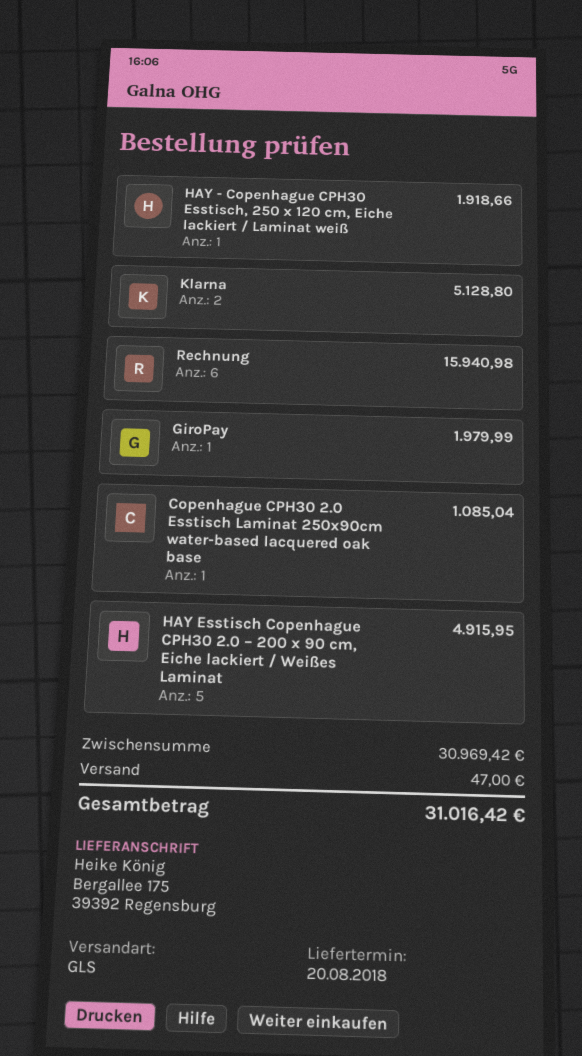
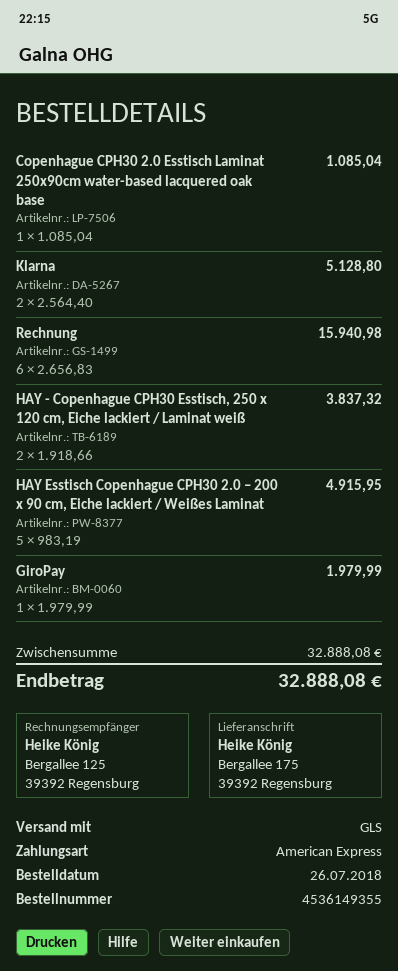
HAY - Copenhague CPH30 Esstisch, 250 x 120 cm, Eiche lackiert / Laminat weiß: 1 for 1918.66 -> 2 for 3837.32
subtotal: 30969.42 -> 32888.08
shipping: 47.00 -> none
total: 31016.42 -> 32888.08

